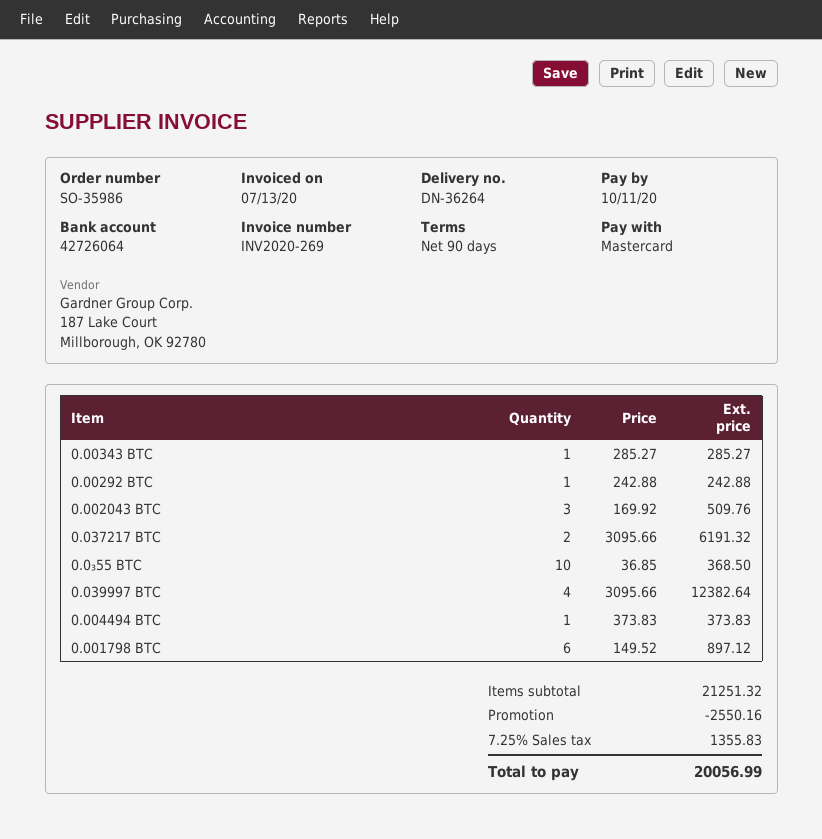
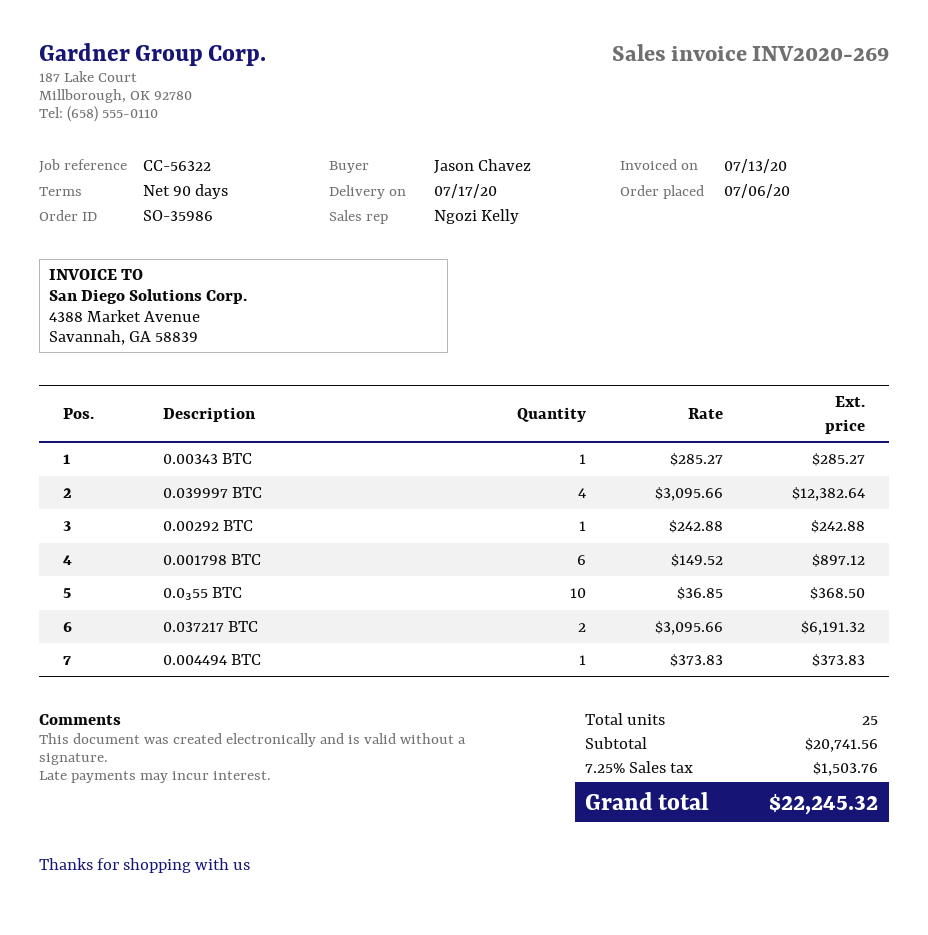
0.002043 BTC: 3 x 169.92 = 509.76 -> none
subtotal: 21251.32 -> 20741.56
discount: 2550.16 -> none
tax: 7.25% = 1355.83 -> 7.25% = 1503.76
total: 20056.99 -> 22245.32

